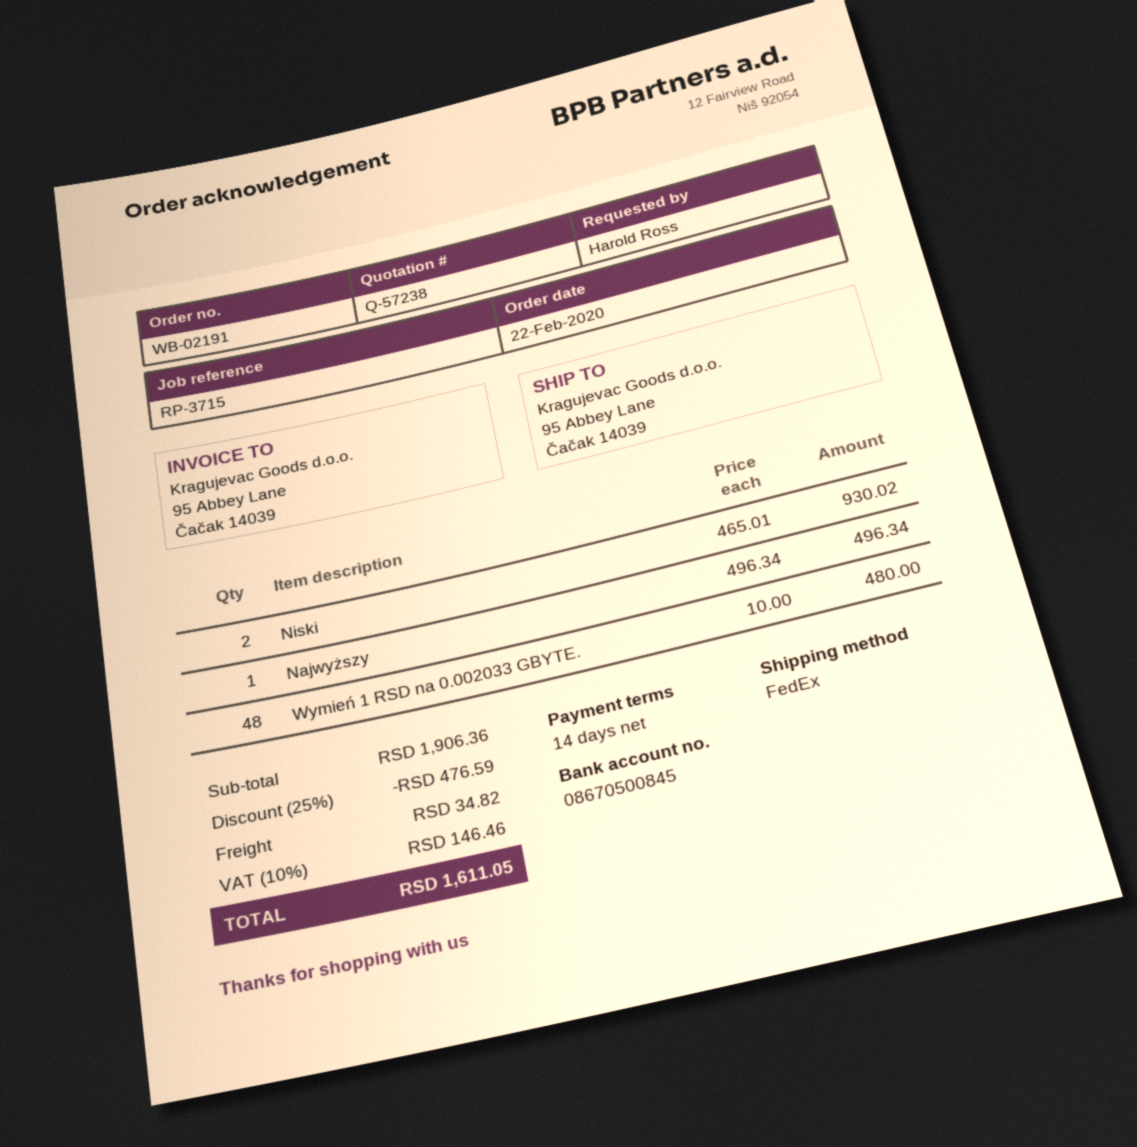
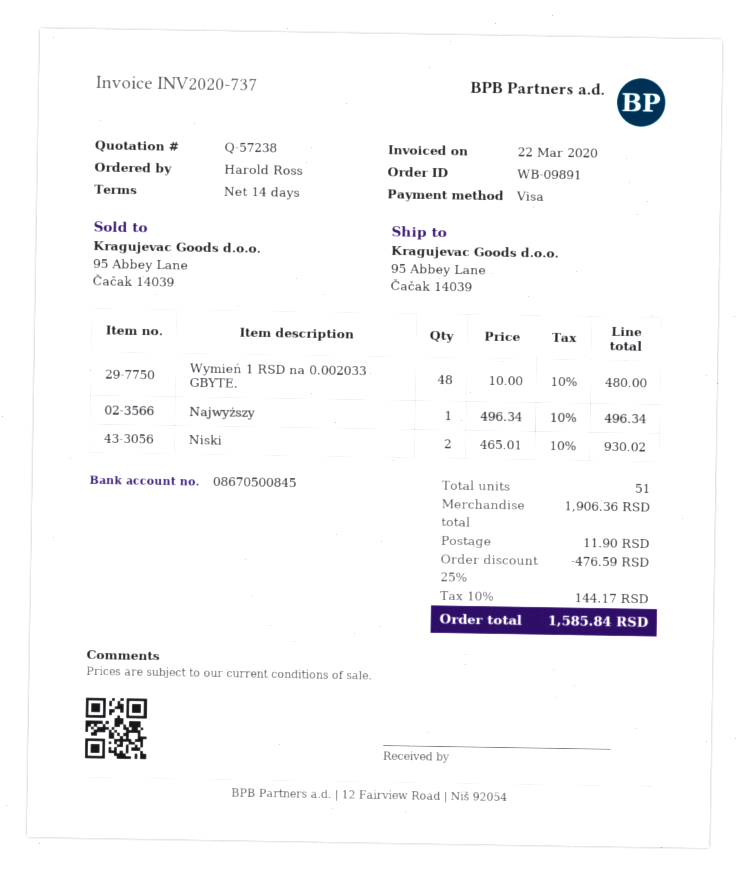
order number: WB-02191 -> WB-09891
shipping: 34.82 -> 11.90
tax: 10% = 146.46 -> 10% = 144.17
total: 1611.05 -> 1585.84

